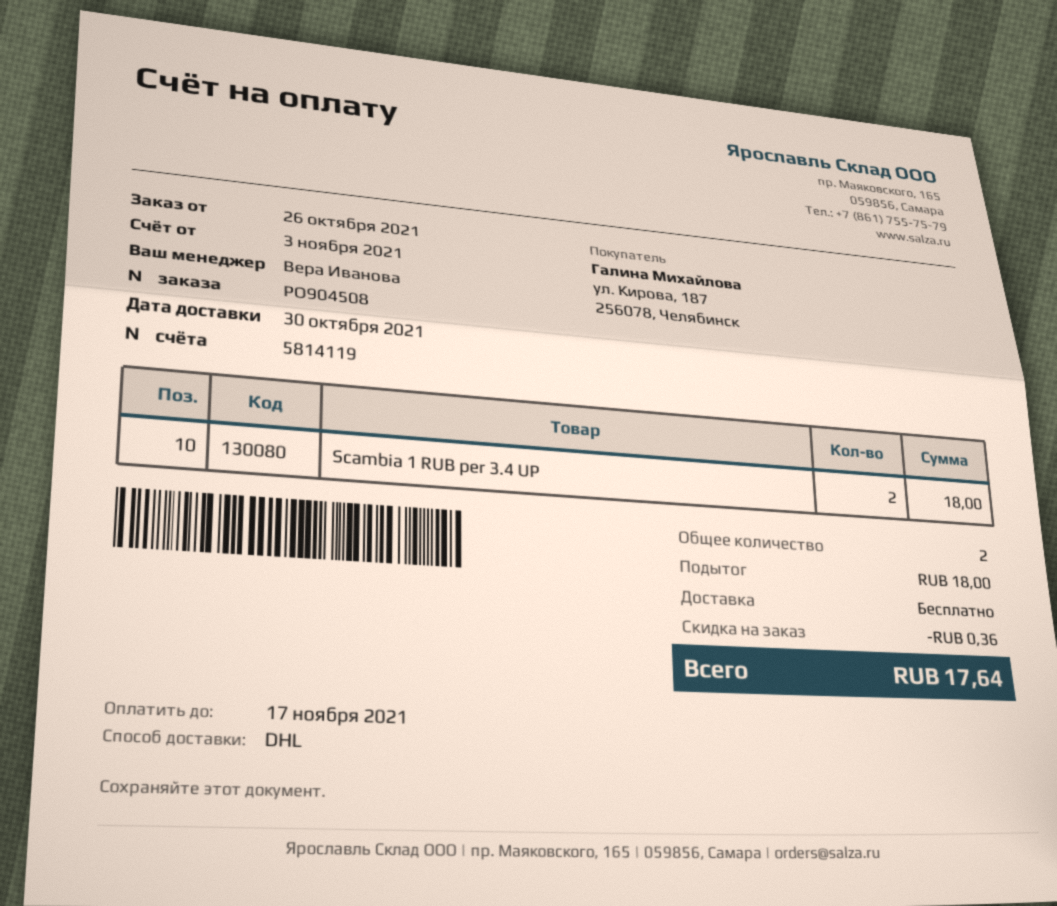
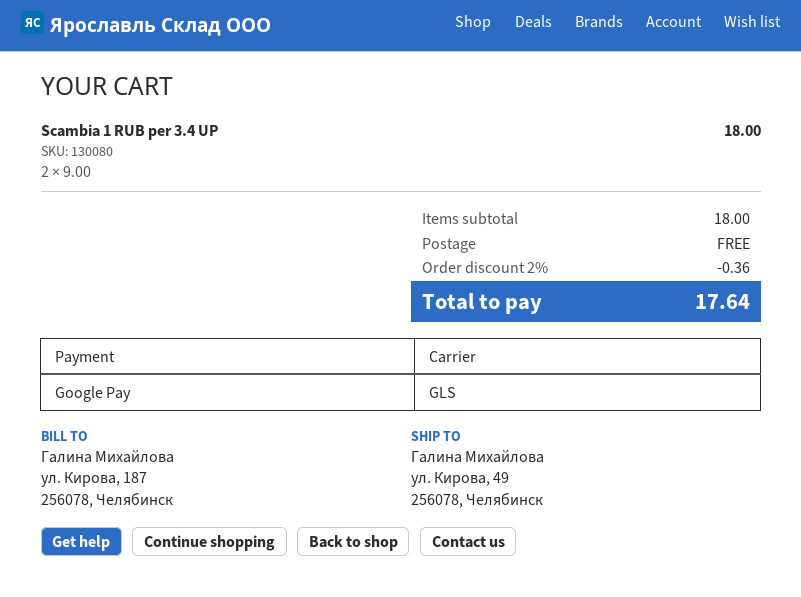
shipping method: DHL -> GLS

